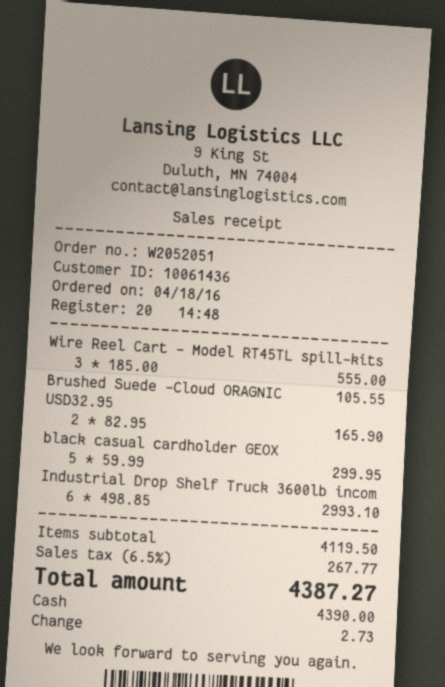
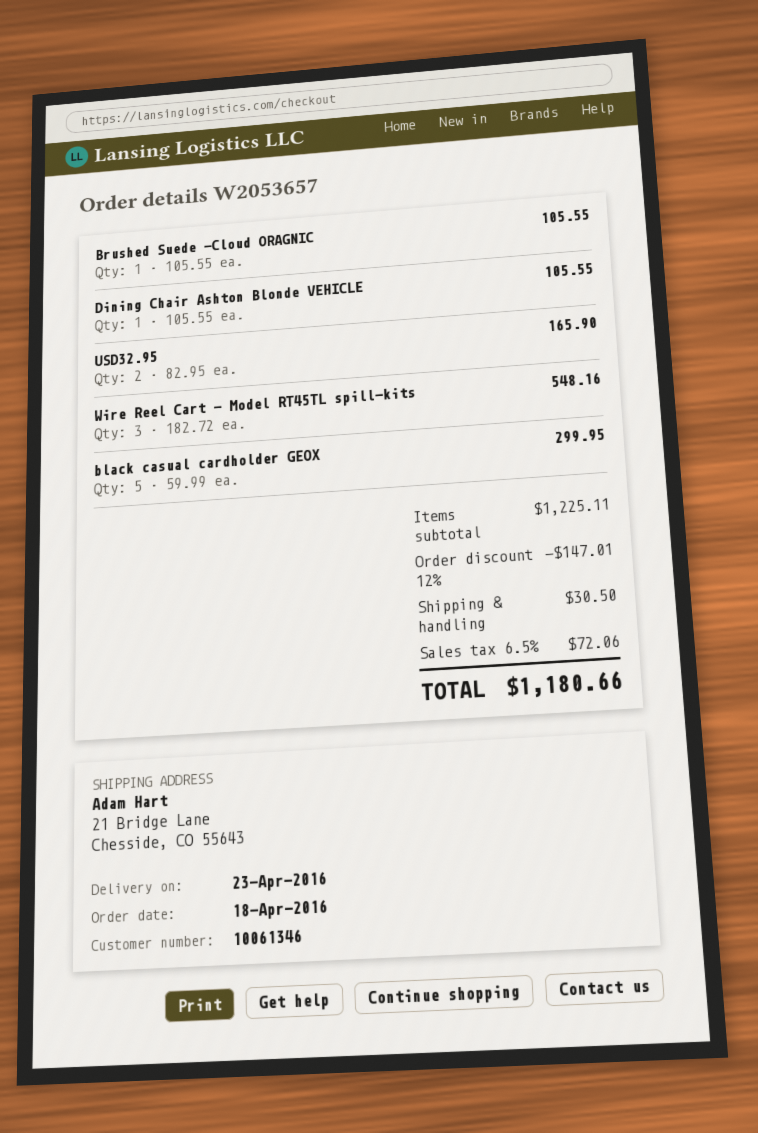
order number: W2052051 -> W2053657
customer number: 10061436 -> 10061346
Wire Reel Cart - Model RT45TL spill-kits: 3 x 185.00 = 555.00 -> 3 x 182.72 = 548.16
Industrial Drop Shelf Truck 3600lb incom: 6 x 498.85 = 2993.10 -> none
Dining Chair Ashton Blonde VEHICLE: none -> 1 x 105.55 = 105.55
subtotal: 4119.50 -> 1225.11
discount: none -> 12% = 147.01
shipping: none -> 30.50
tax: 6.5% = 267.77 -> 6.5% = 72.06
total: 4387.27 -> 1180.66

